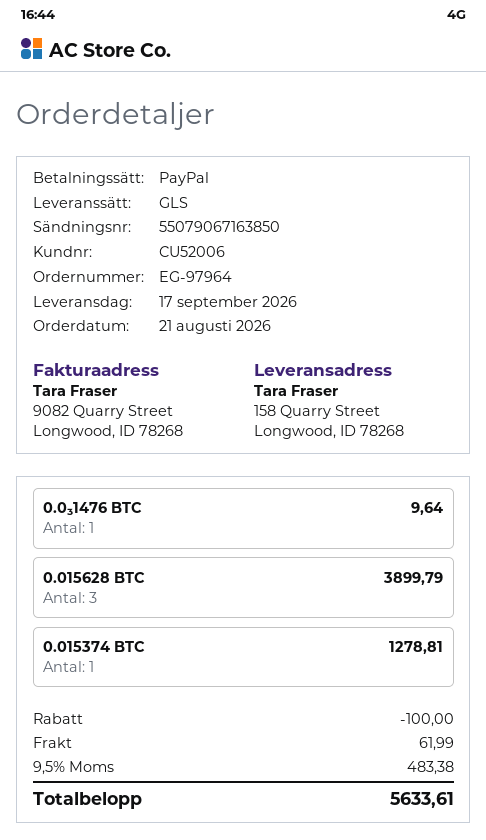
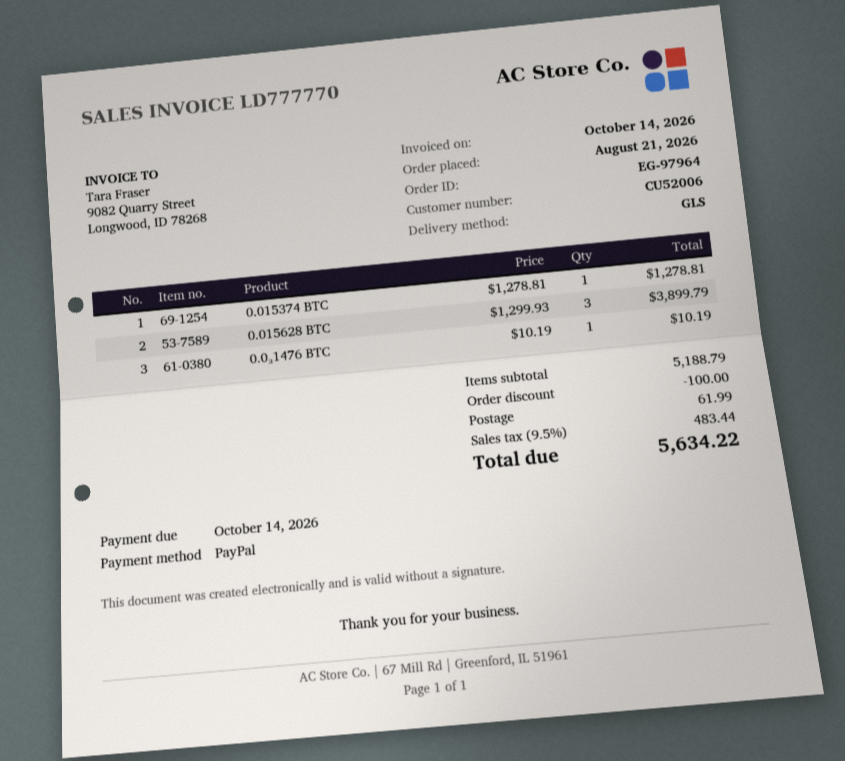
0.0₃1476 BTC: 1 for 9.64 -> 1 for 10.19
tax: 9.5% = 483.38 -> 9.5% = 483.44
total: 5633.61 -> 5634.22

